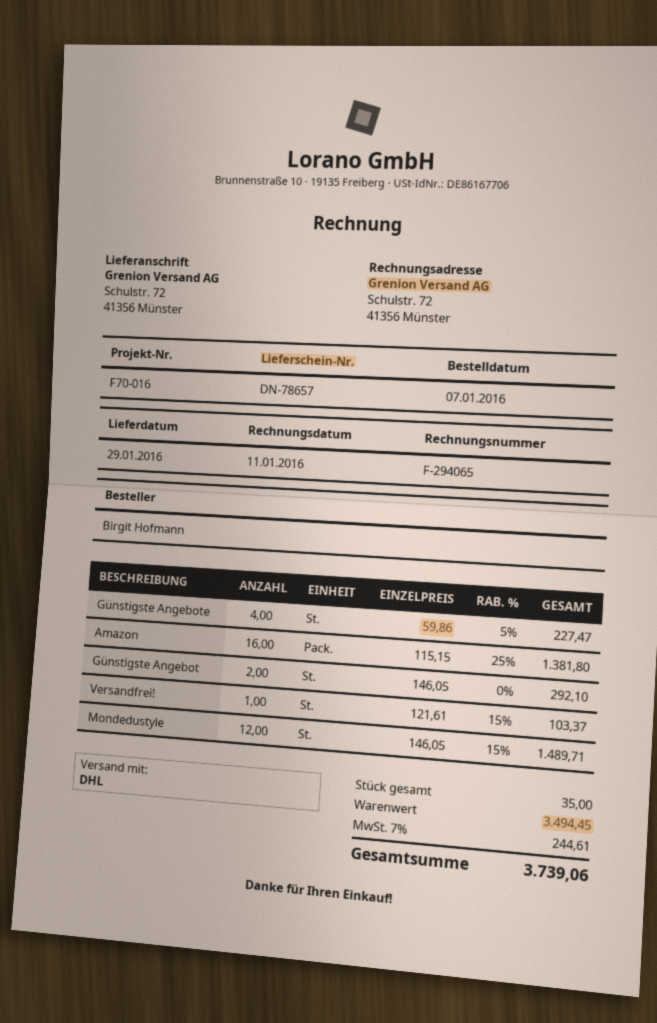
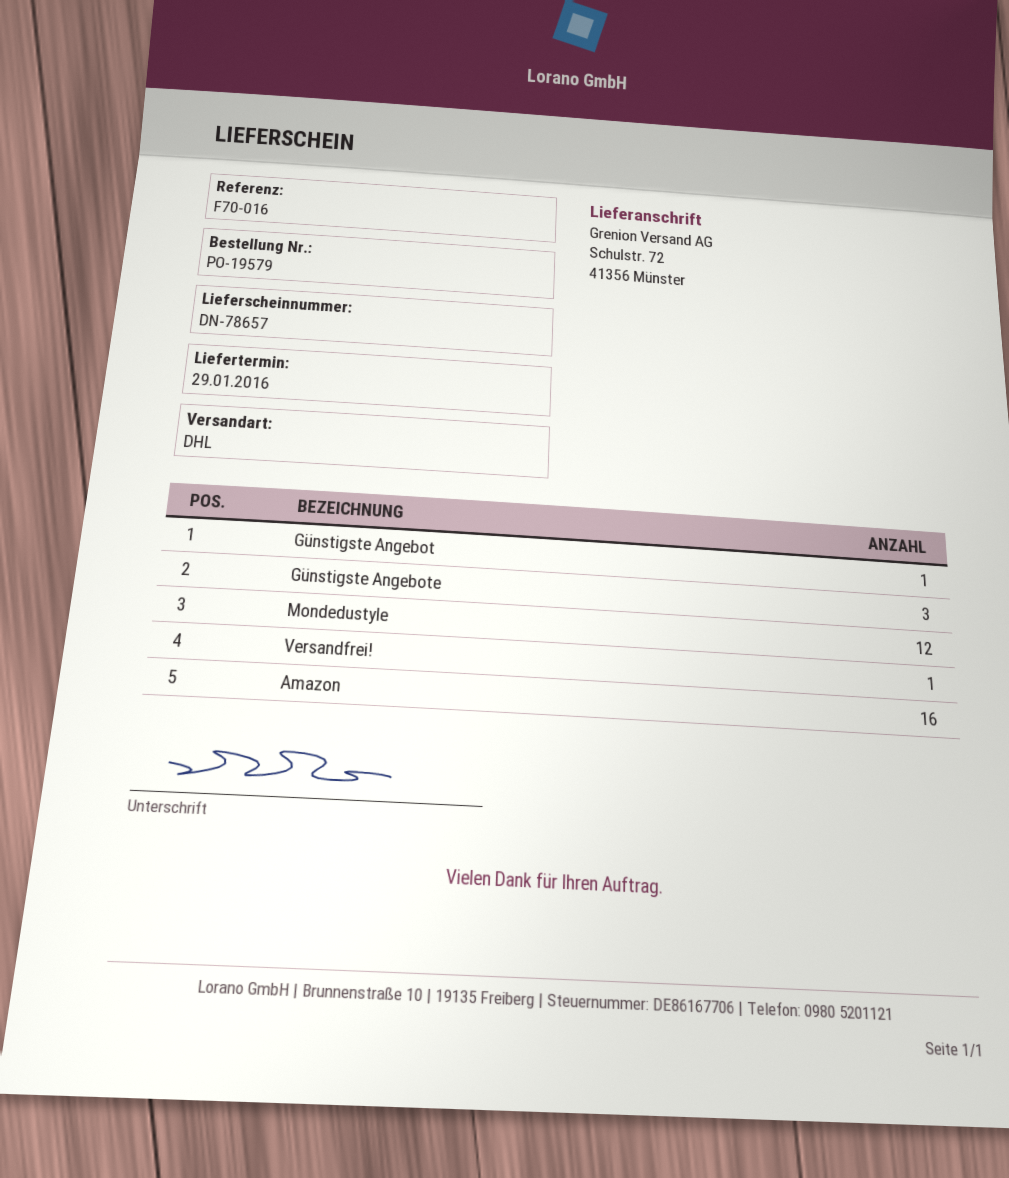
Günstigste Angebote: 4 -> 3
Günstigste Angebot: 2 -> 1

